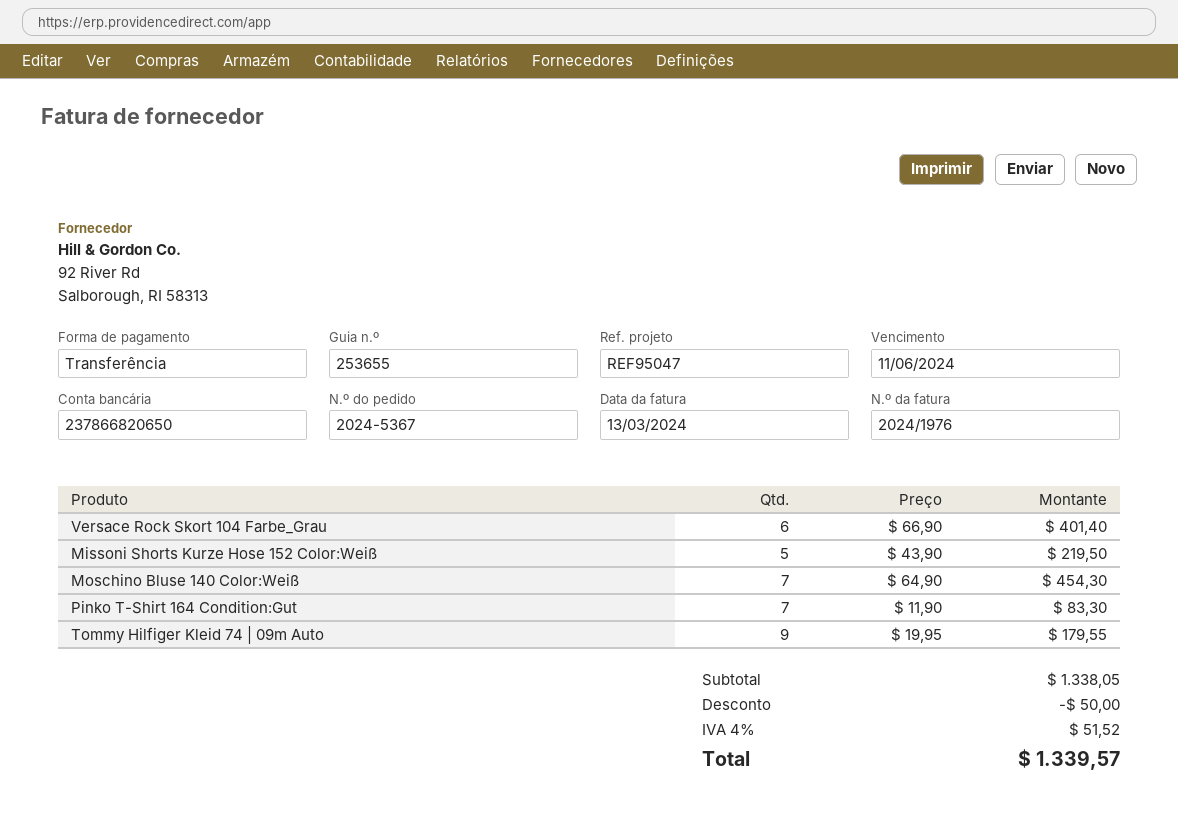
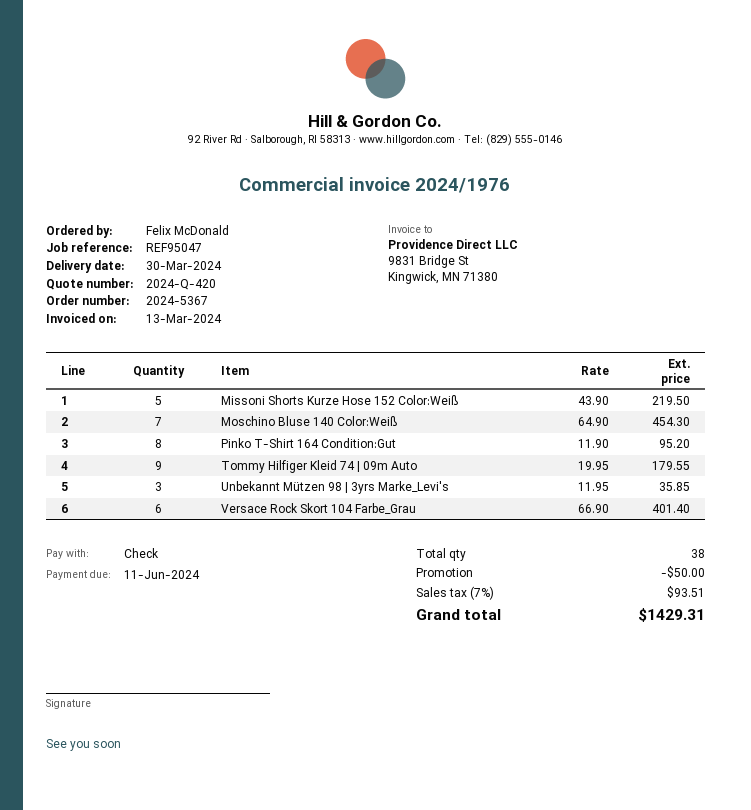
payment method: bank transfer -> cheque
Pinko T-Shirt 164 Condition:Gut: 7 x 11.90 = 83.30 -> 8 x 11.90 = 95.20
Unbekannt Mützen 98 | 3yrs Marke_Levi's: none -> 3 x 11.95 = 35.85
tax: 4% = 51.52 -> 7% = 93.51
total: 1339.57 -> 1429.31

